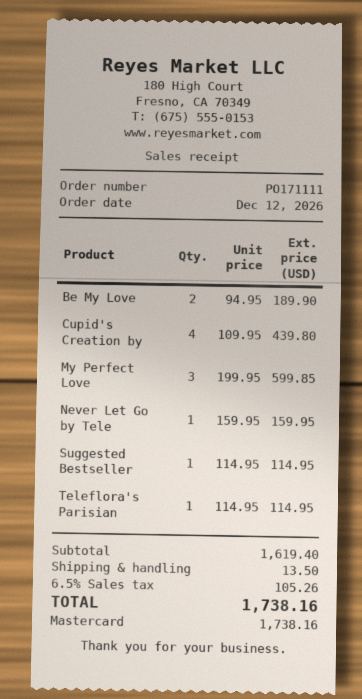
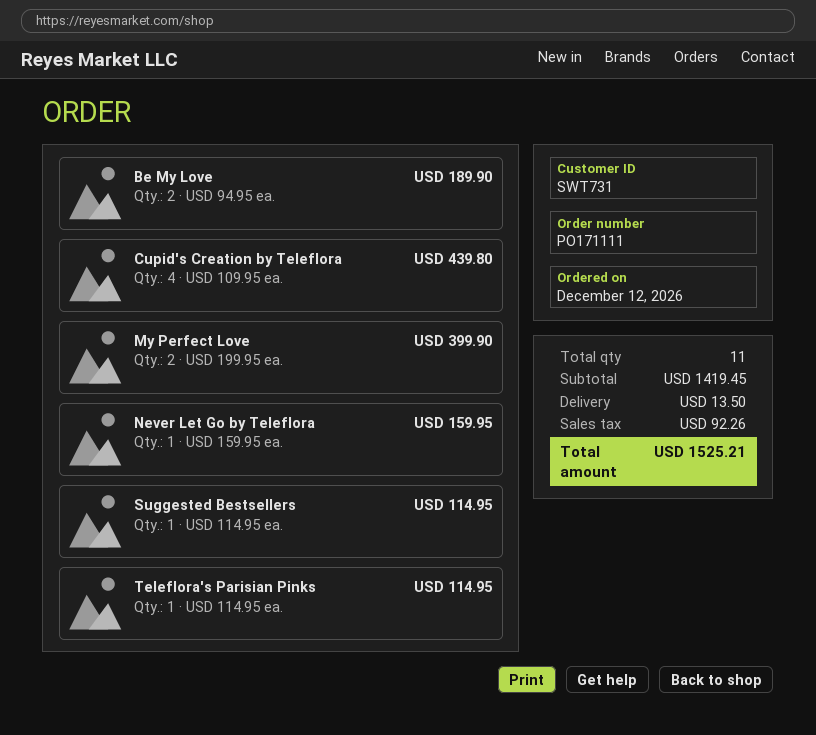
My Perfect Love: 3 x 199.95 = 599.85 -> 2 x 199.95 = 399.90
subtotal: 1619.40 -> 1419.45
tax: 105.26 -> 92.26
total: 1738.16 -> 1525.21

